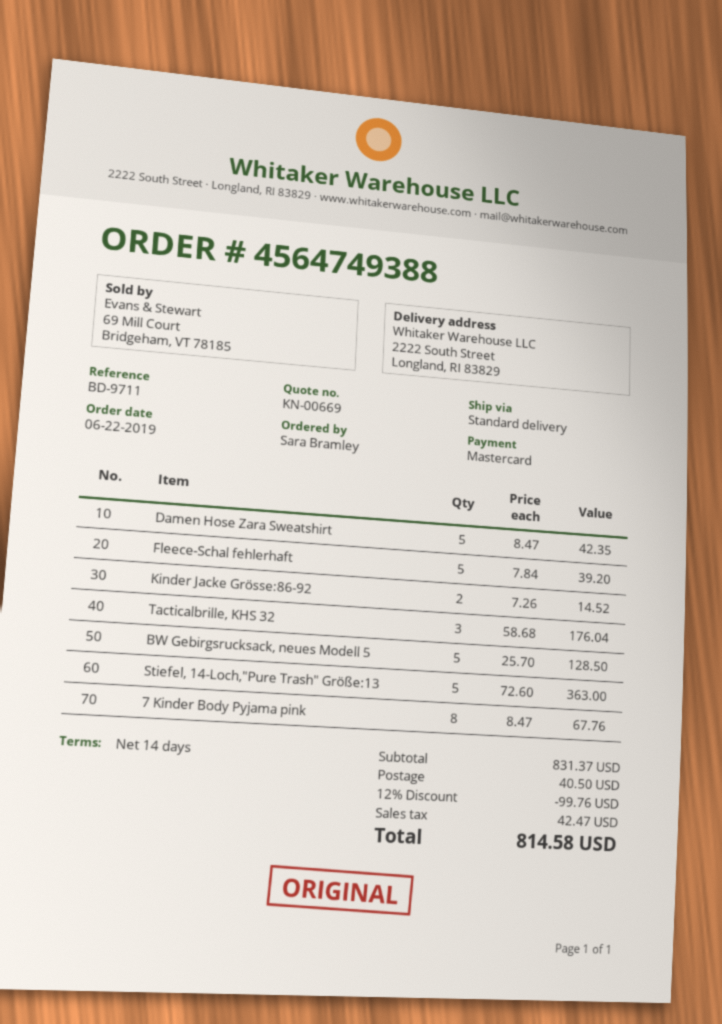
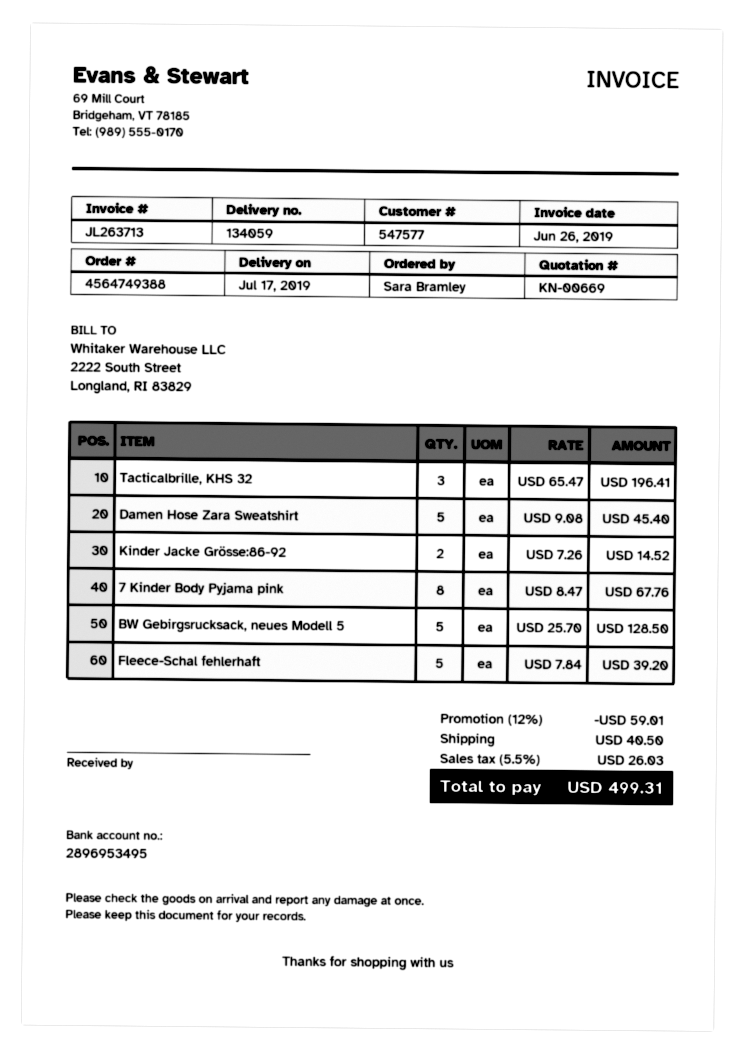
Damen Hose Zara Sweatshirt: 5 x 8.47 = 42.35 -> 5 x 9.08 = 45.40
Tacticalbrille, KHS 32: 3 x 58.68 = 176.04 -> 3 x 65.47 = 196.41
Stiefel, 14-Loch,"Pure Trash" Größe:13: 5 x 72.60 = 363.00 -> none
discount: 12% = 99.76 -> 12% = 59.01
tax: 42.47 -> 26.03
total: 814.58 -> 499.31

